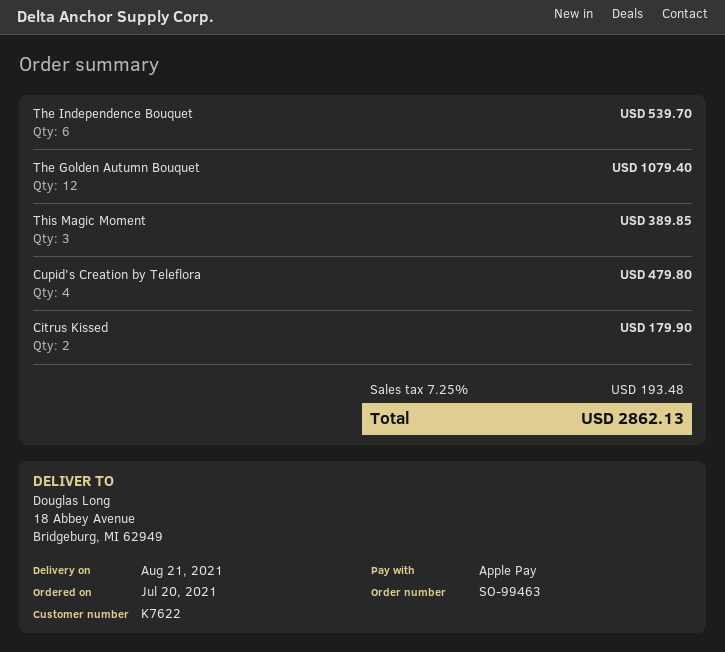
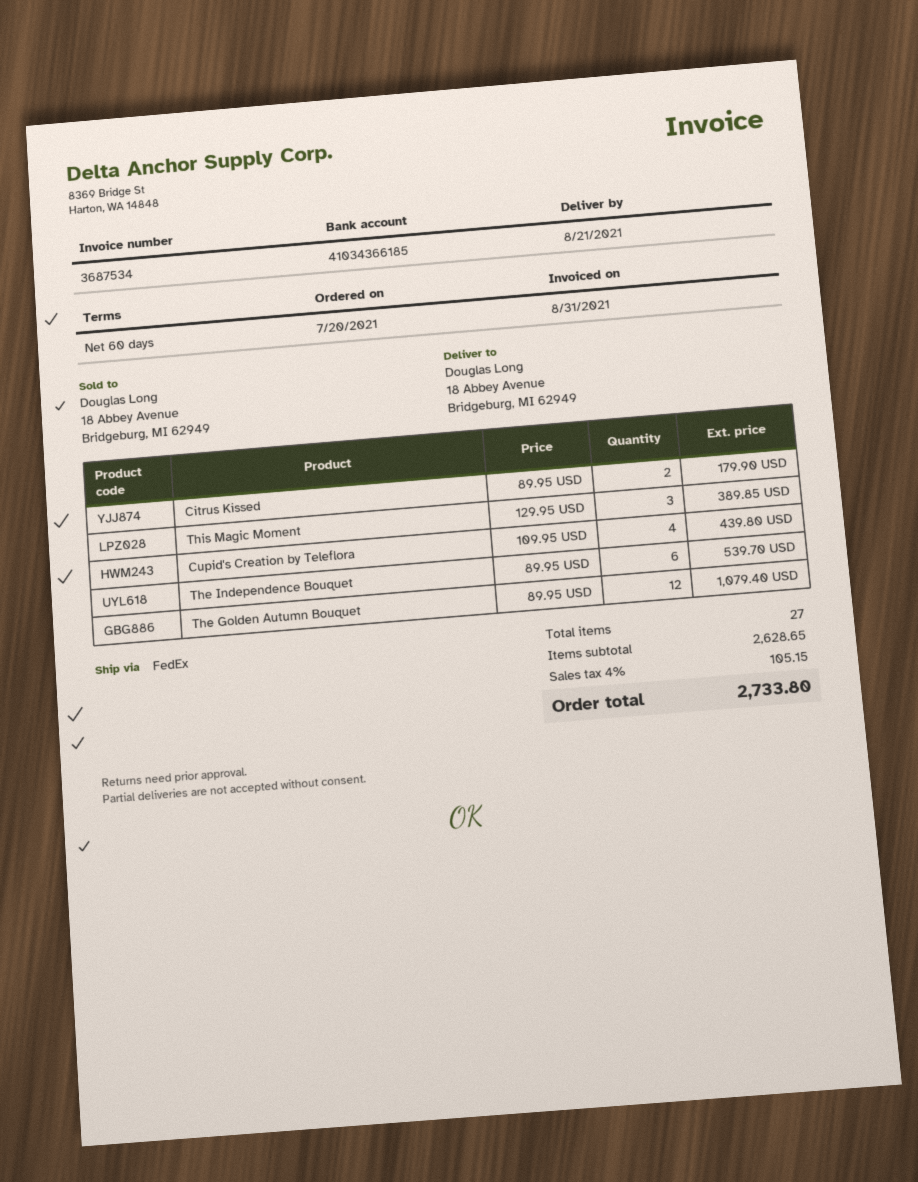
Cupid's Creation by Teleflora: 4 for 479.80 -> 4 for 439.80
tax: 7.25% = 193.48 -> 4% = 105.15
total: 2862.13 -> 2733.80

